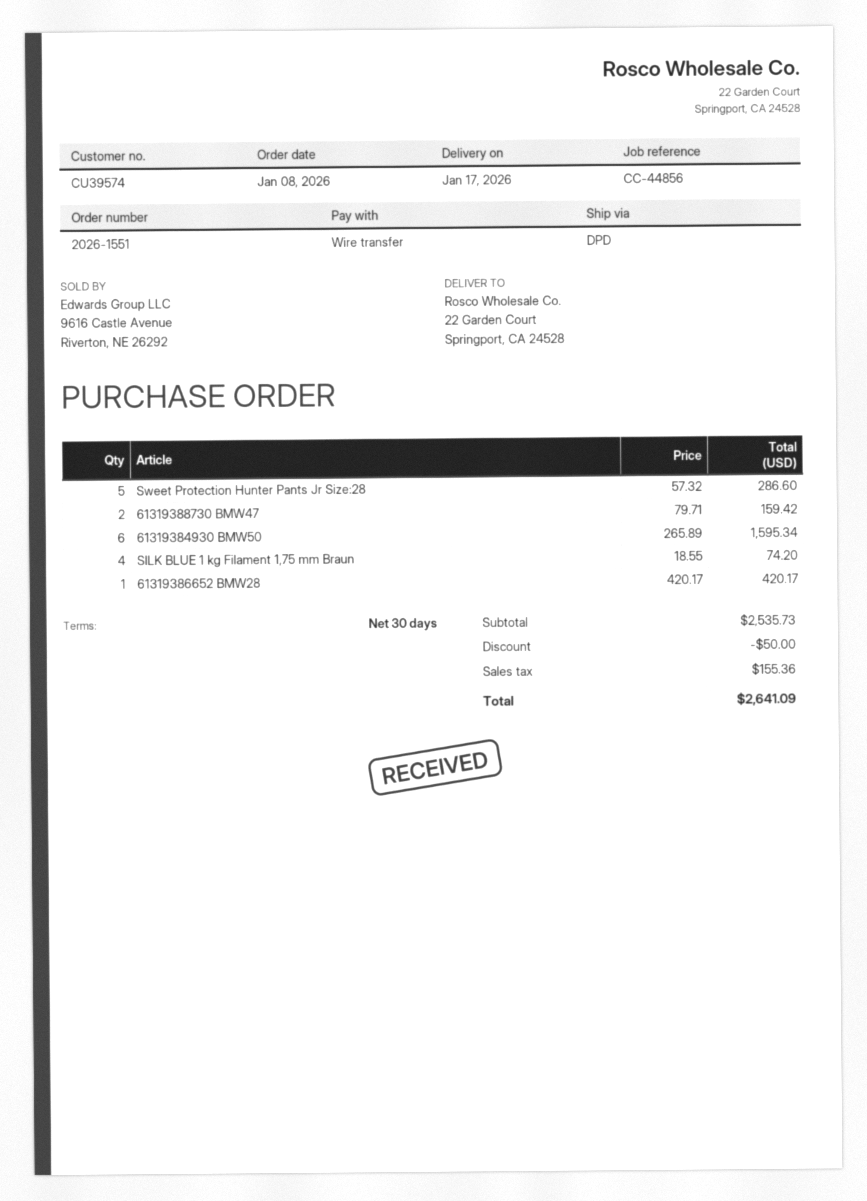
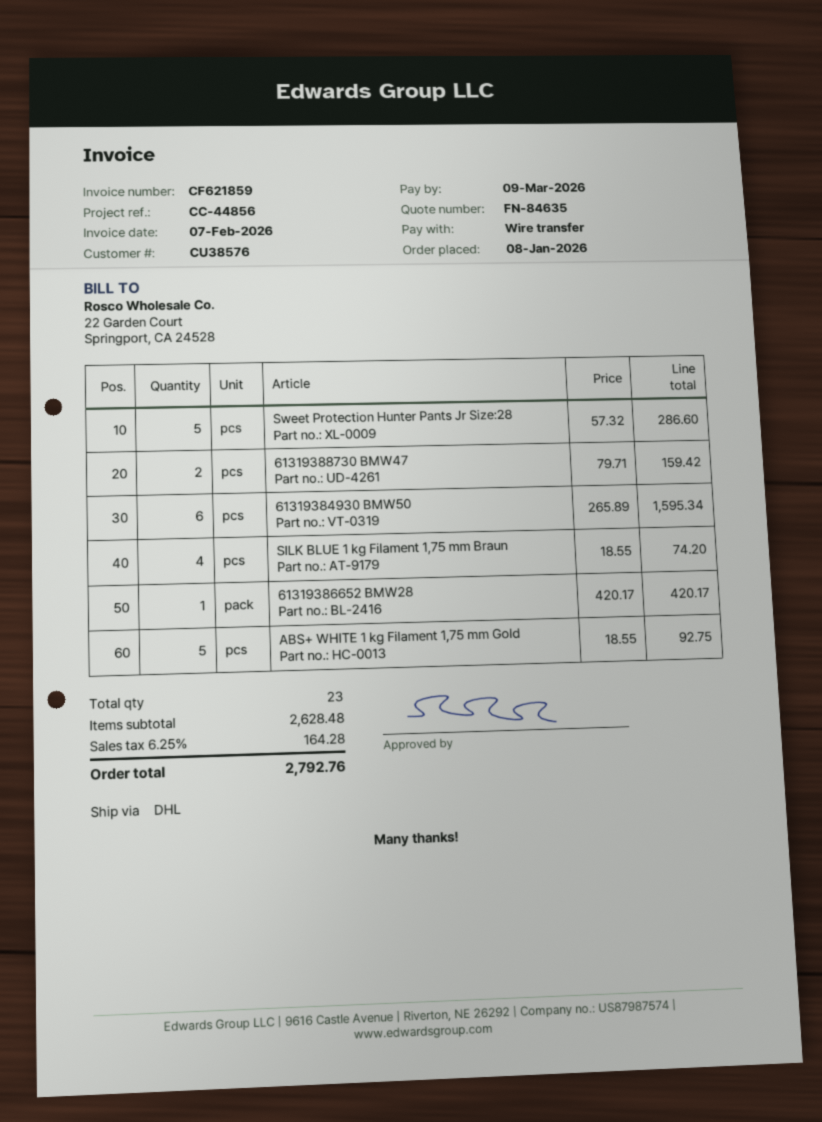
customer number: CU39574 -> CU38576
shipping method: DPD -> DHL
ABS+ WHITE 1 kg Filament 1,75 mm Gold: none -> 5 x 18.55 = 92.75
subtotal: 2535.73 -> 2628.48
discount: 50.00 -> none
tax: 155.36 -> 164.28
total: 2641.09 -> 2792.76

